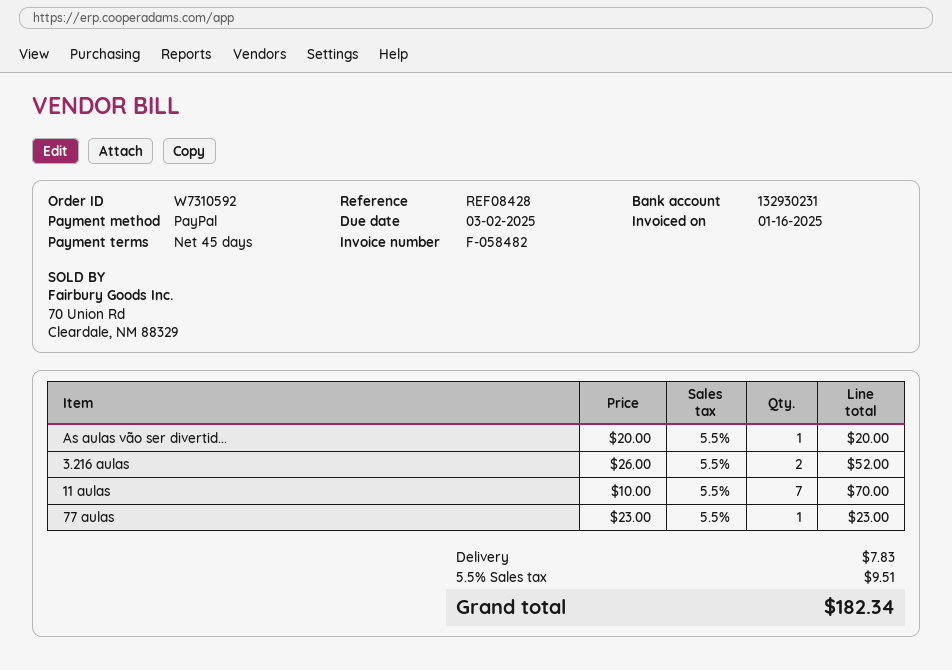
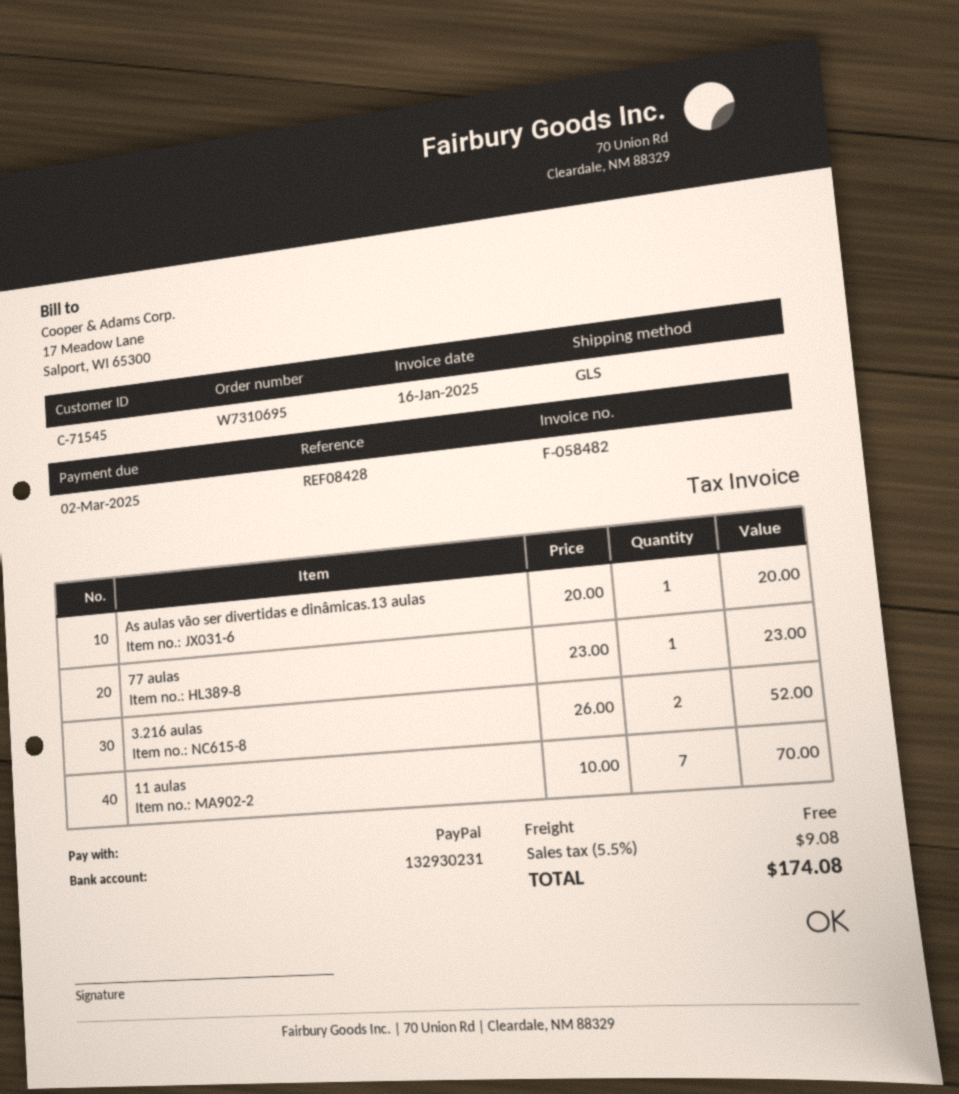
order number: W7310592 -> W7310695
shipping: 7.83 -> 0.00
tax: 5.5% = 9.51 -> 5.5% = 9.08
total: 182.34 -> 174.08

